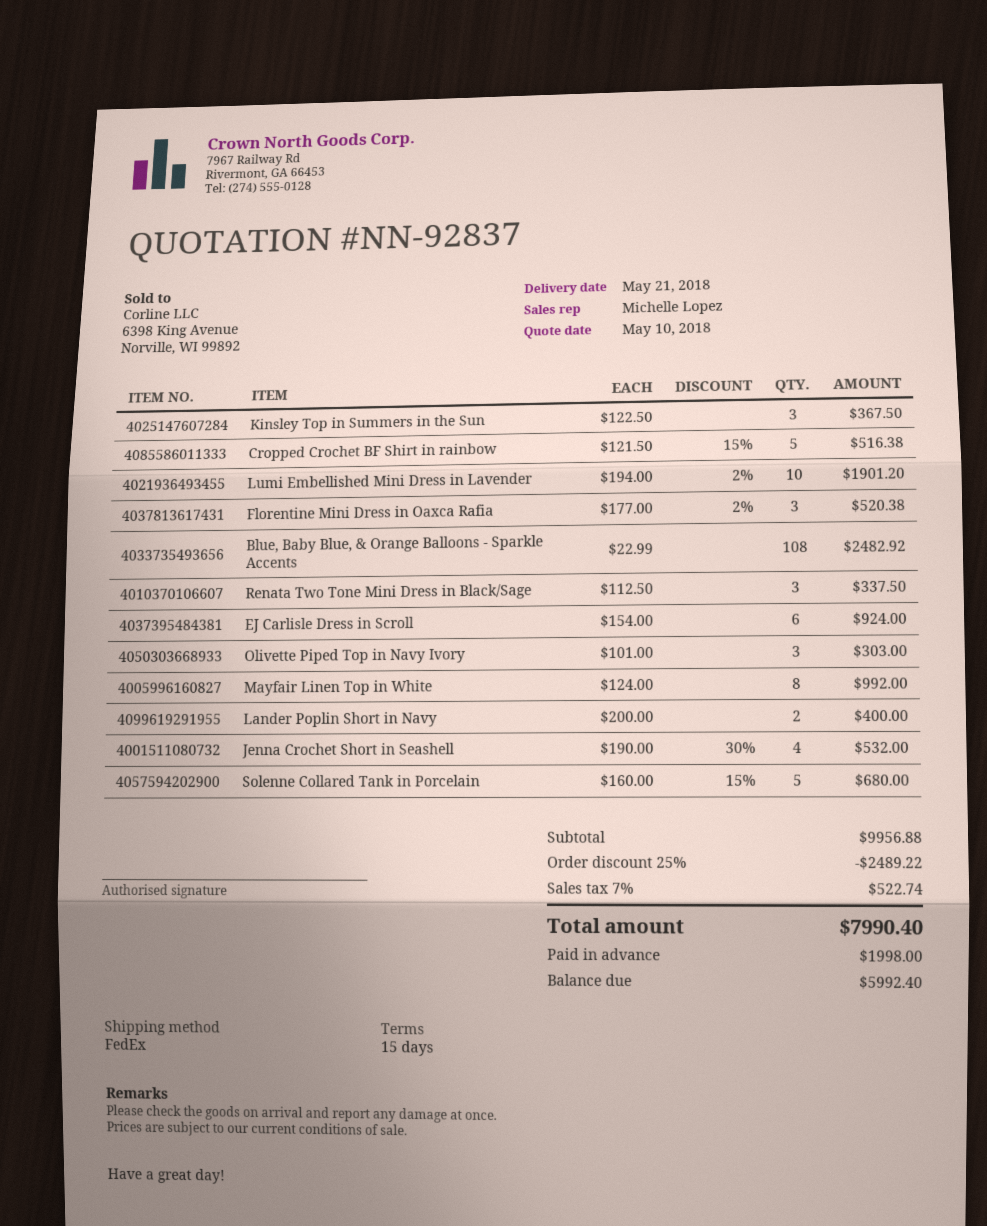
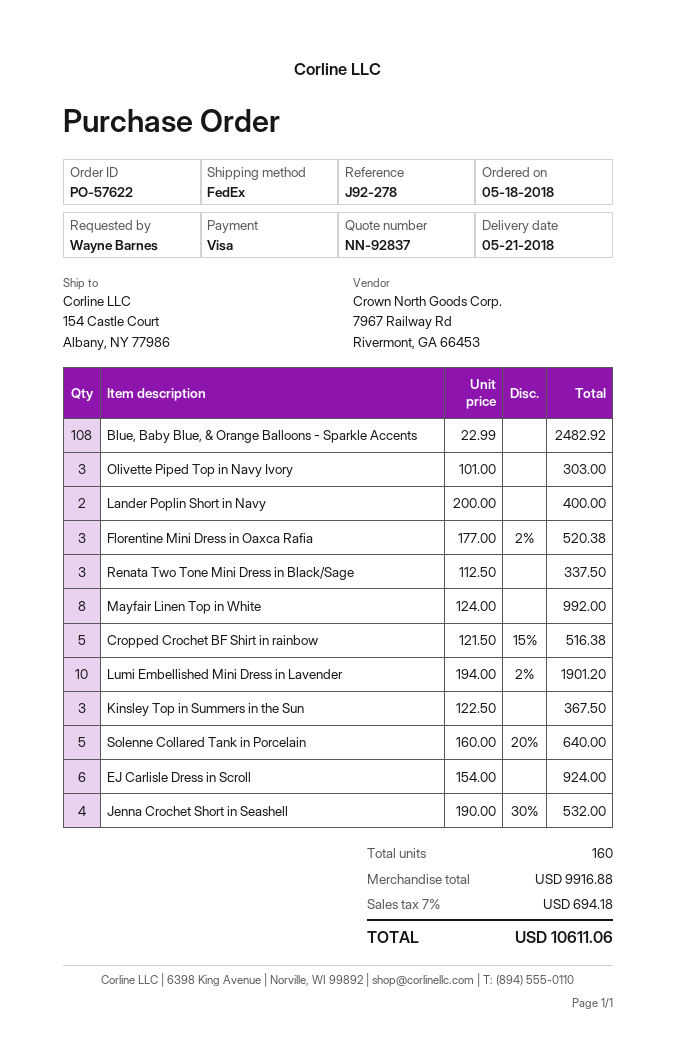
Solenne Collared Tank in Porcelain: 5 x 160.00 - 15% = 680.00 -> 5 x 160.00 - 20% = 640.00
subtotal: 9956.88 -> 9916.88
discount: 25% = 2489.22 -> none
tax: 7% = 522.74 -> 7% = 694.18
total: 7990.40 -> 10611.06

